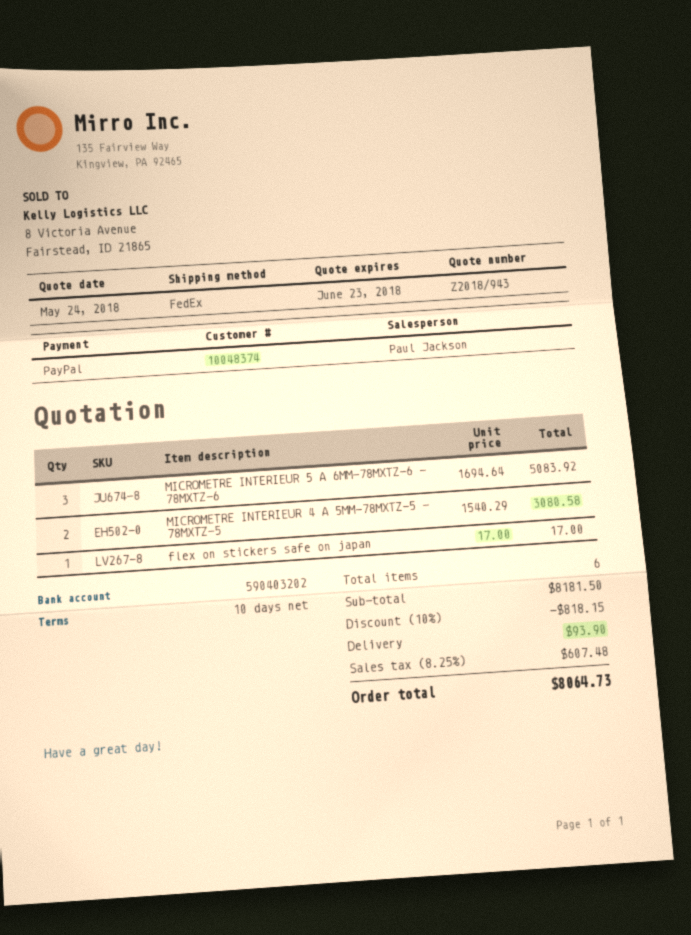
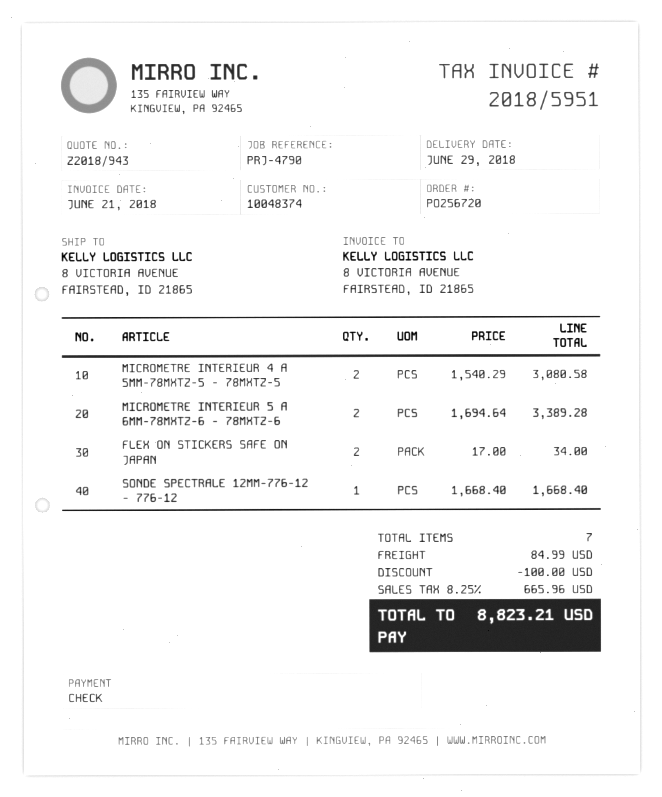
payment method: PayPal -> cheque
MICROMETRE INTERIEUR 5 A 6MM-78MXTZ-6 - 78MXTZ-6: 3 x 1694.64 = 5083.92 -> 2 x 1694.64 = 3389.28
flex on stickers safe on japan: 1 x 17.00 = 17.00 -> 2 x 17.00 = 34.00
SONDE SPECTRALE 12MM-776-12 - 776-12: none -> 1 x 1668.40 = 1668.40
total quantity: 6 -> 7
discount: 818.15 -> 100.00
shipping: 93.90 -> 84.99
tax: 8.25% = 607.48 -> 8.25% = 665.96
total: 8064.73 -> 8823.21

